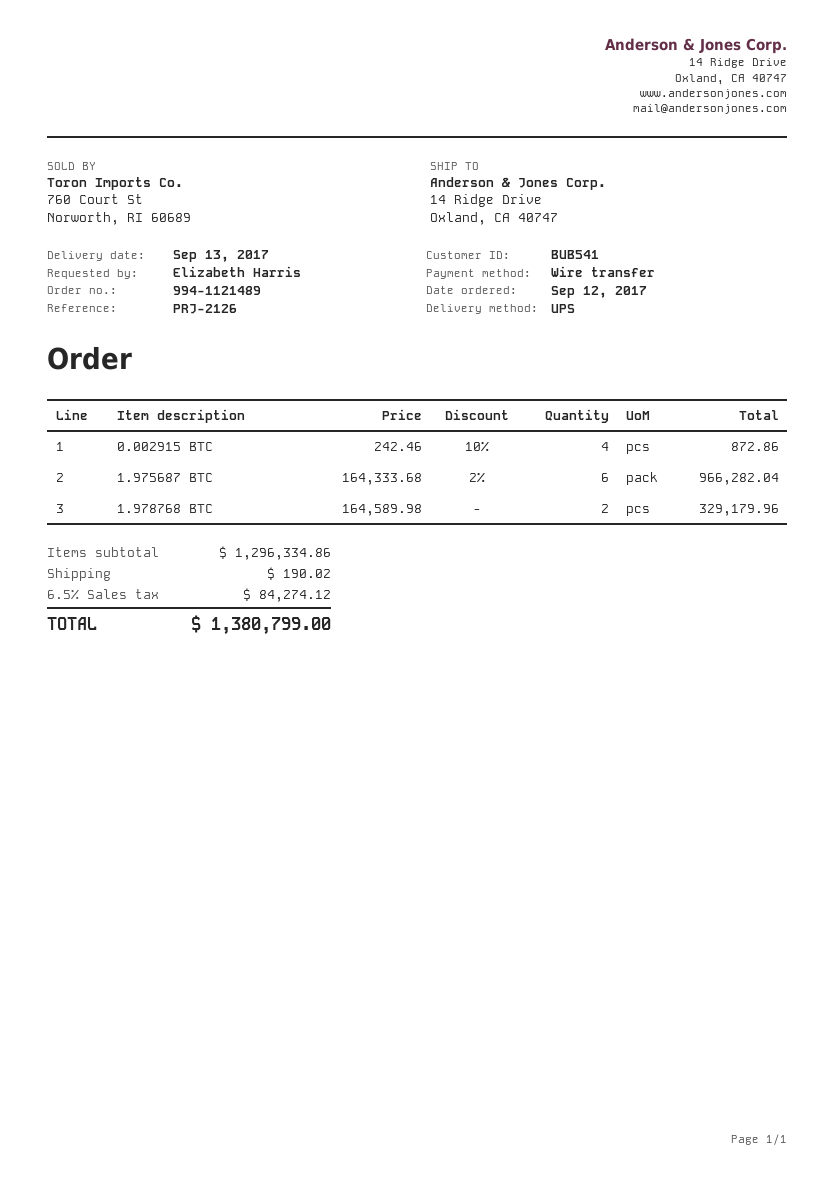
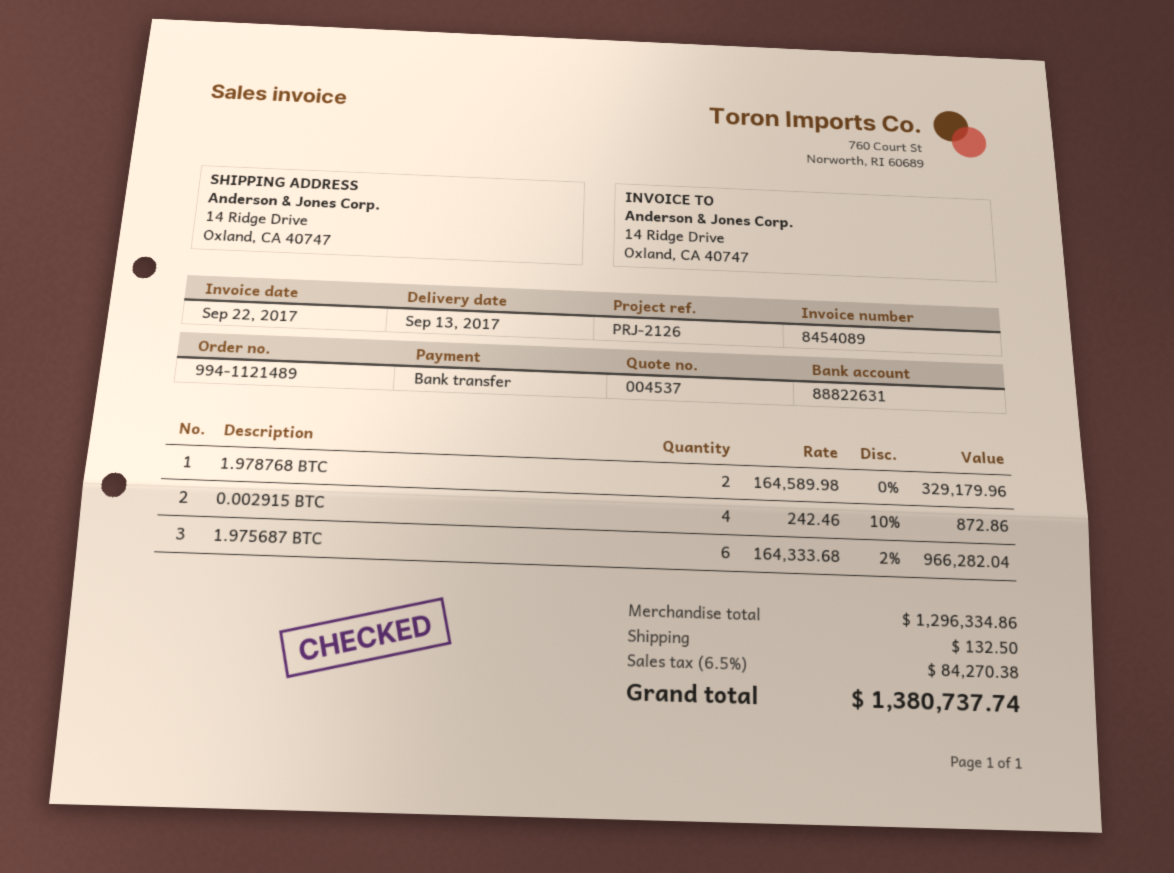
shipping: 190.02 -> 132.50
tax: 6.5% = 84274.12 -> 6.5% = 84270.38
total: 1380799.00 -> 1380737.74

